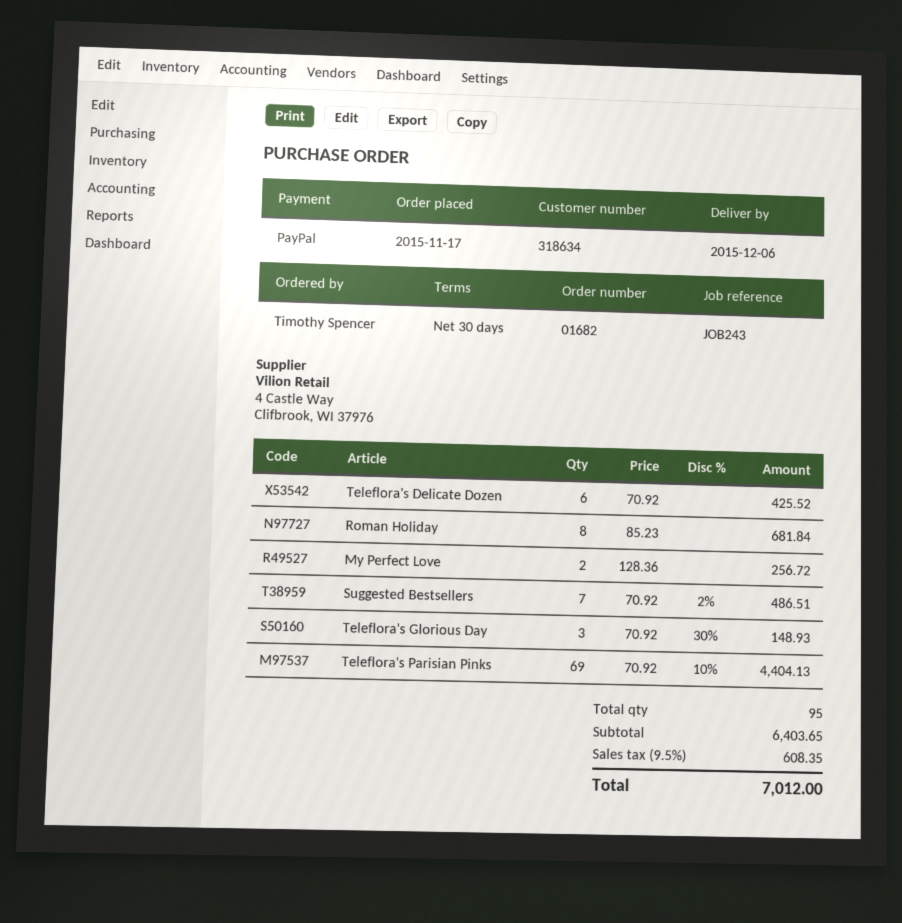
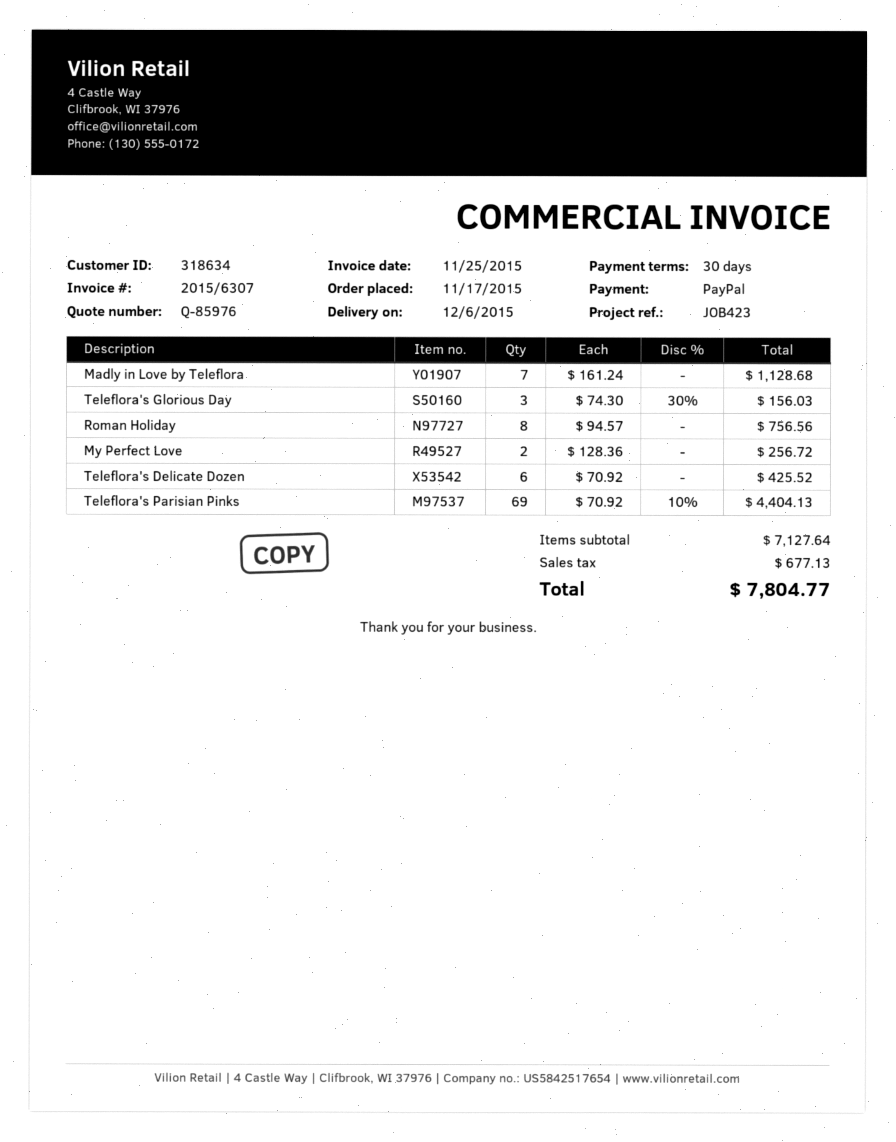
reference: JOB243 -> JOB423
Roman Holiday: 8 x 85.23 = 681.84 -> 8 x 94.57 = 756.56
Suggested Bestsellers: 7 x 70.92 - 2% = 486.51 -> none
Teleflora's Glorious Day: 3 x 70.92 - 30% = 148.93 -> 3 x 74.30 - 30% = 156.03
Madly in Love by Teleflora: none -> 7 x 161.24 = 1128.68
subtotal: 6403.65 -> 7127.64
tax: 608.35 -> 677.13
total: 7012.00 -> 7804.77

